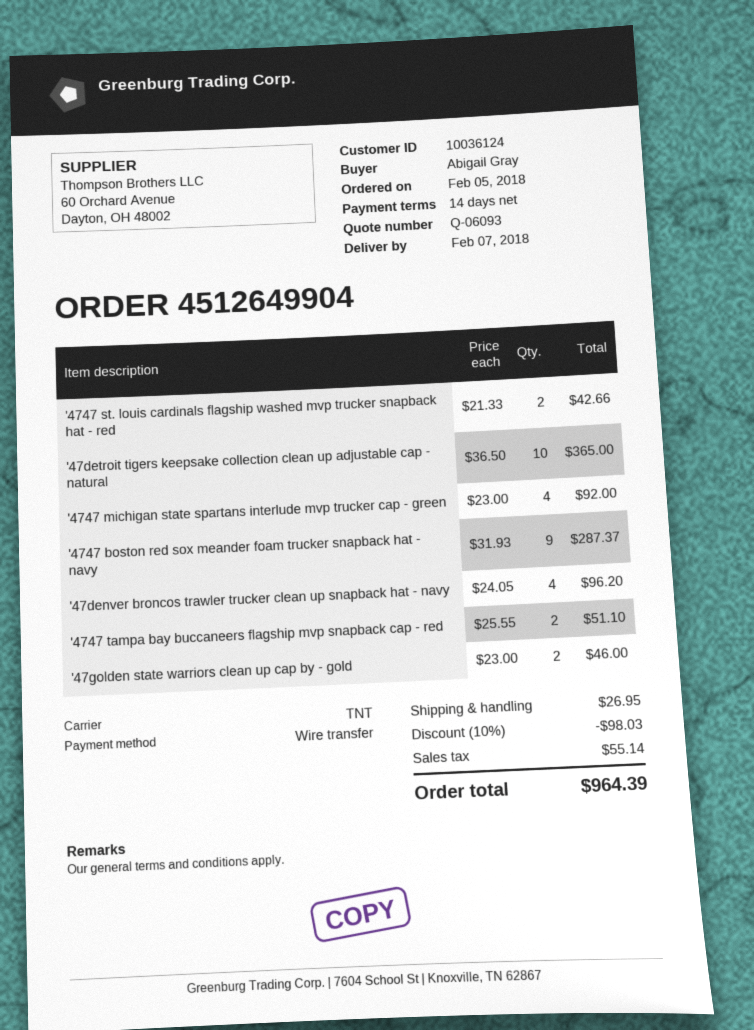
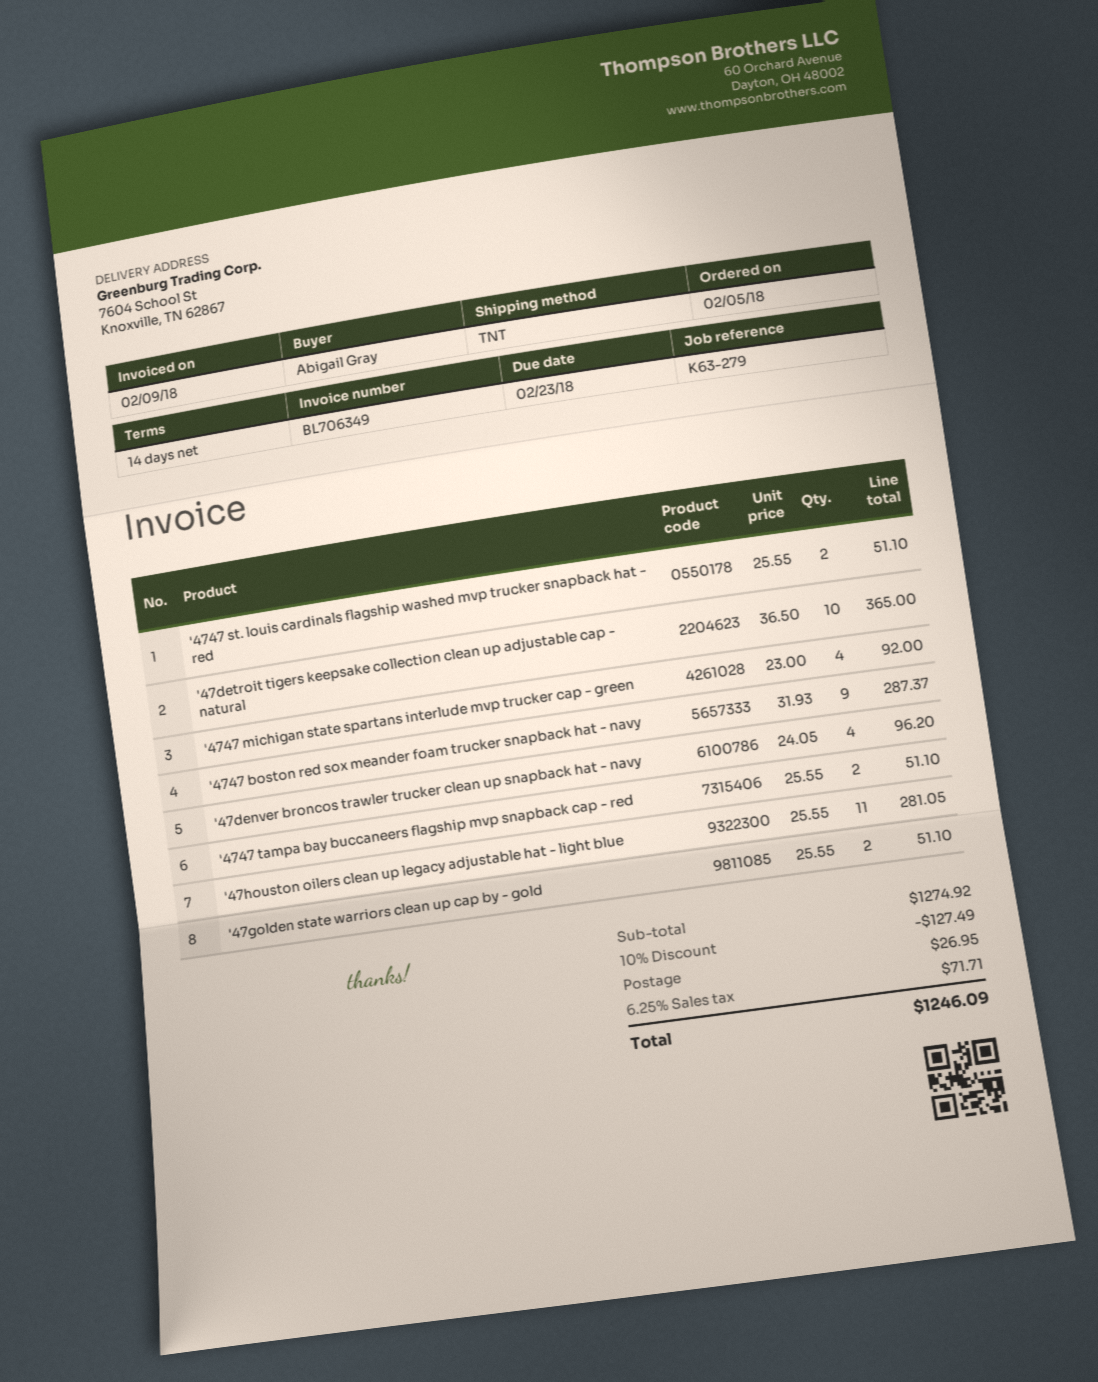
'4747 st. louis cardinals flagship washed mvp trucker snapback hat - red: 2 x 21.33 = 42.66 -> 2 x 25.55 = 51.10
'47golden state warriors clean up cap by - gold: 2 x 23.00 = 46.00 -> 2 x 25.55 = 51.10
'47houston oilers clean up legacy adjustable hat - light blue: none -> 11 x 25.55 = 281.05
discount: 10% = 98.03 -> 10% = 127.49
tax: 55.14 -> 71.71
total: 964.39 -> 1246.09

